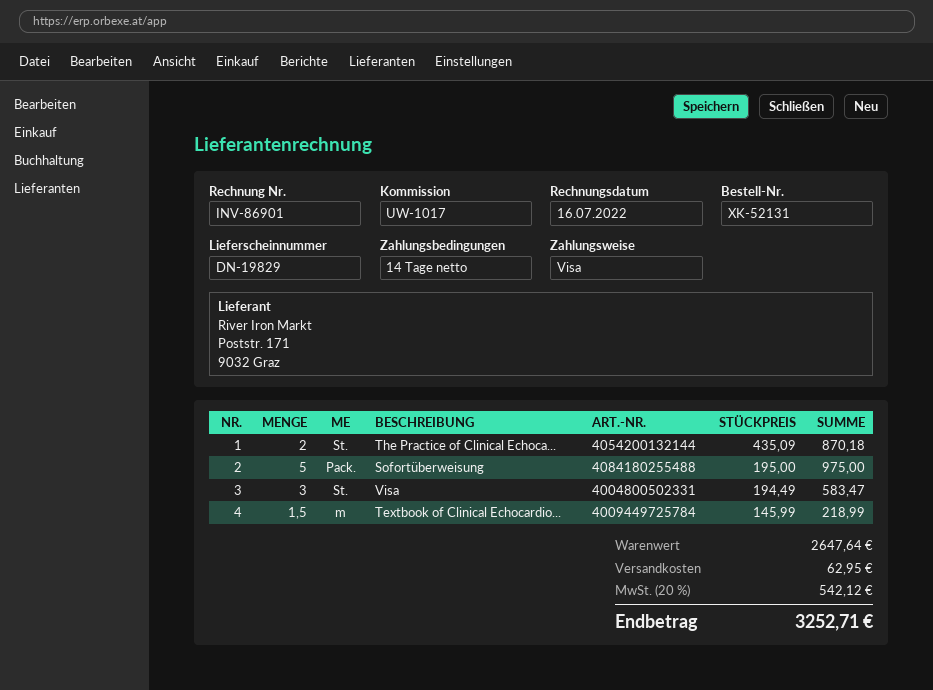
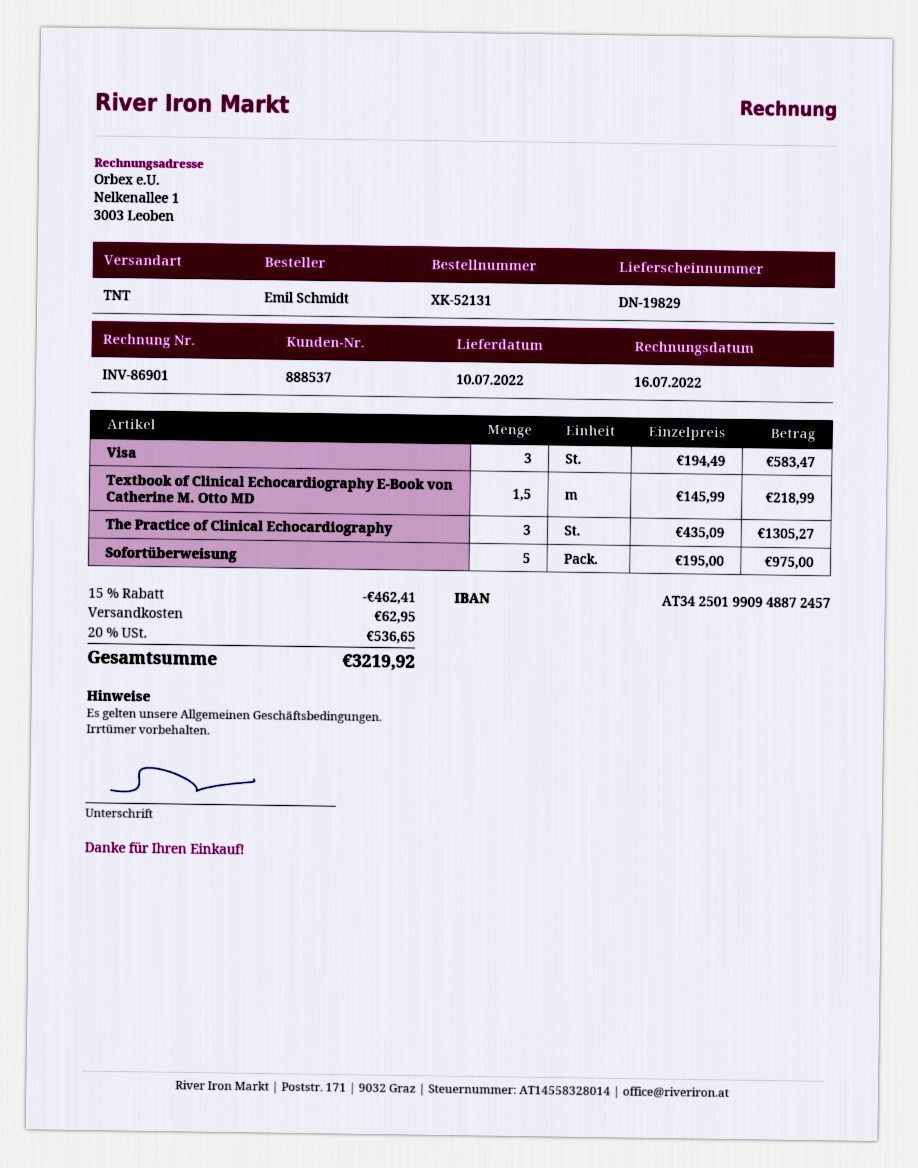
The Practice of Clinical Echoca...: 2 x 435.09 = 870.18 -> 3 x 435.09 = 1305.27
discount: none -> 15% = 462.41
tax: 20% = 542.12 -> 20% = 536.65
total: 3252.71 -> 3219.92

